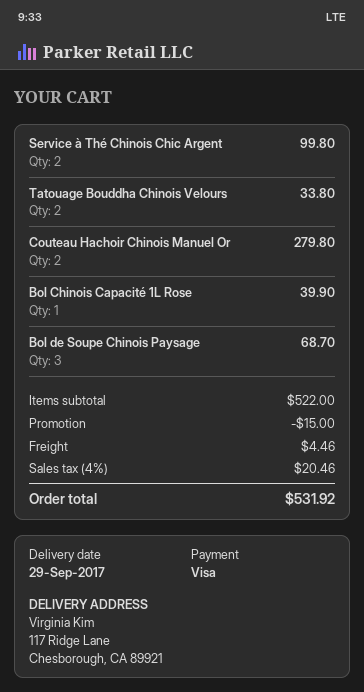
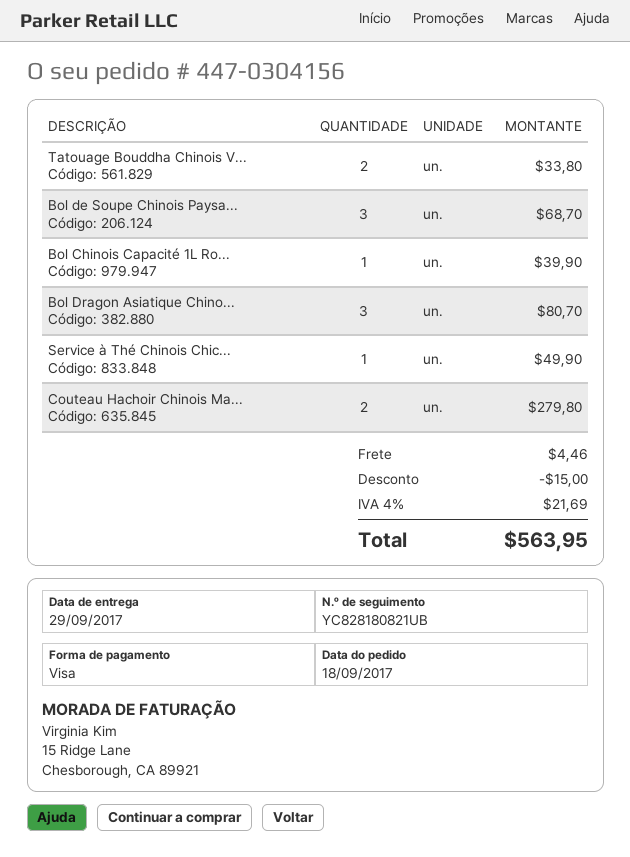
Service à Thé Chinois Chic Argent: 2 for 99.80 -> 1 for 49.90
Bol Dragon Asiatique Chino...: none -> 3 for 80.70
tax: 4% = 20.46 -> 4% = 21.69
total: 531.92 -> 563.95

